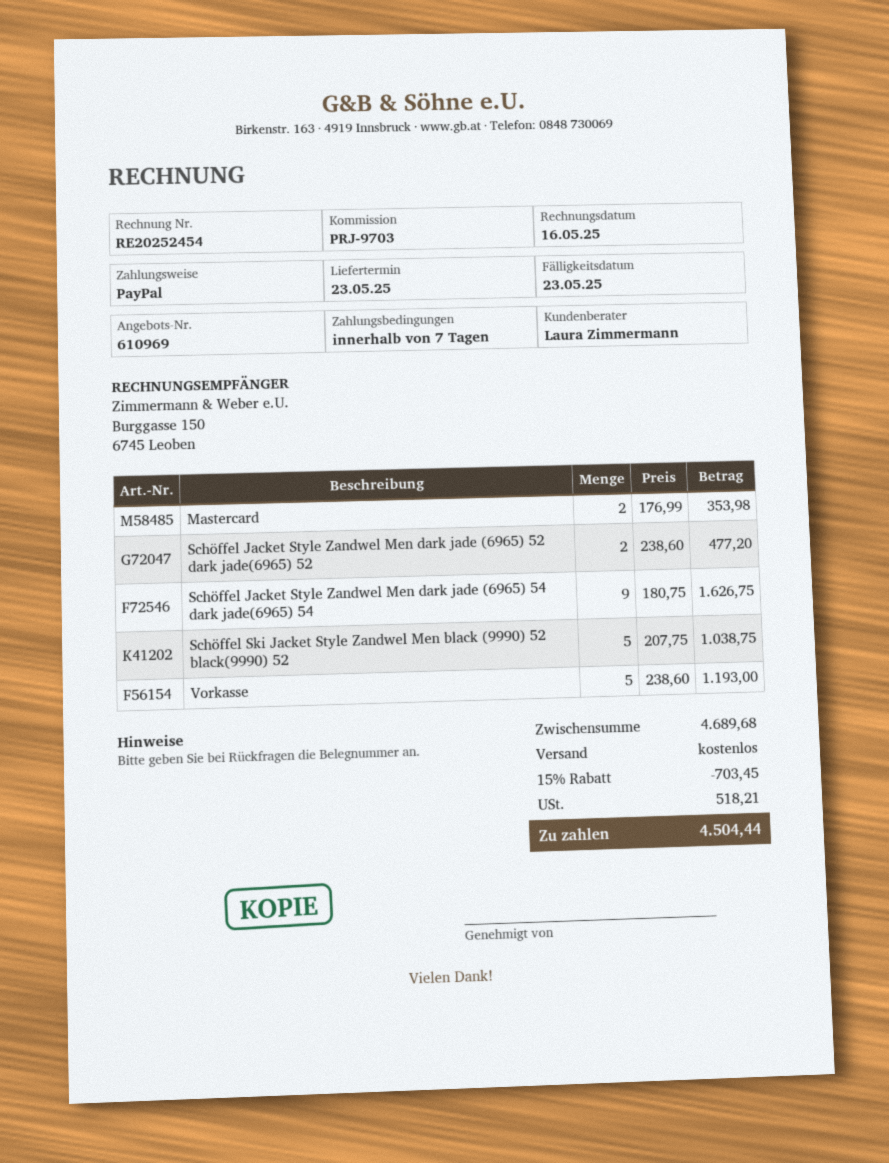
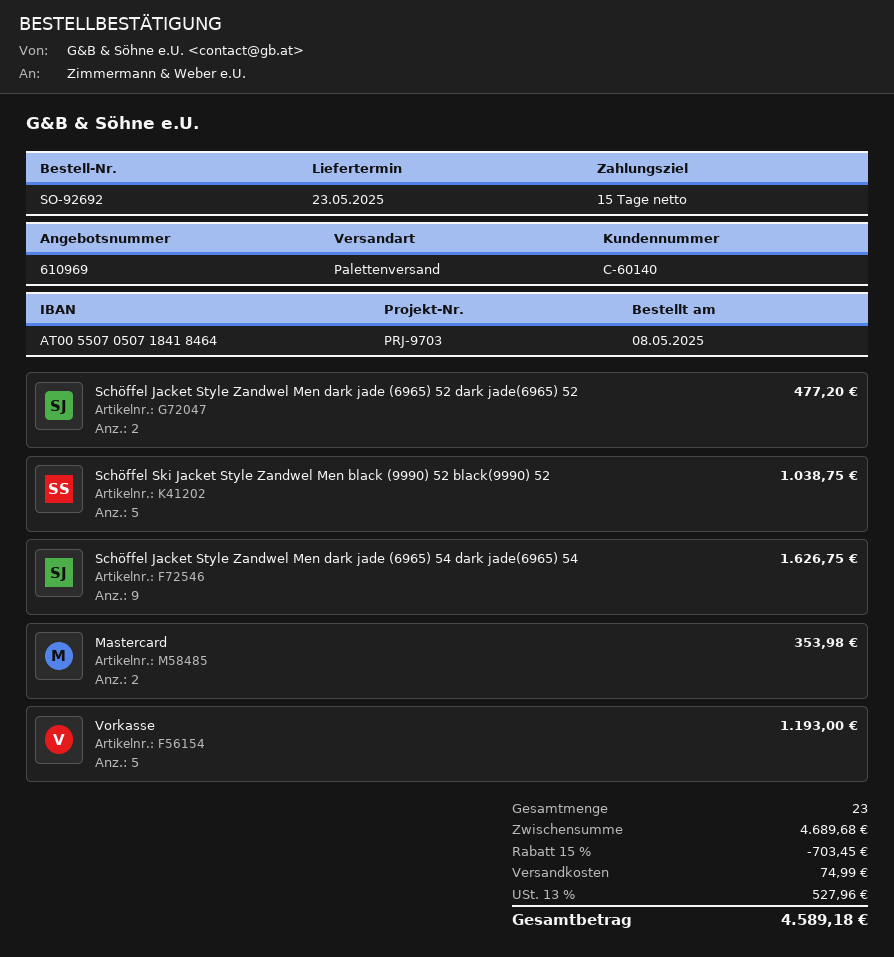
payment terms: 7 days -> 15 days
shipping: 0.00 -> 74.99
tax: 518.21 -> 527.96
total: 4504.44 -> 4589.18

